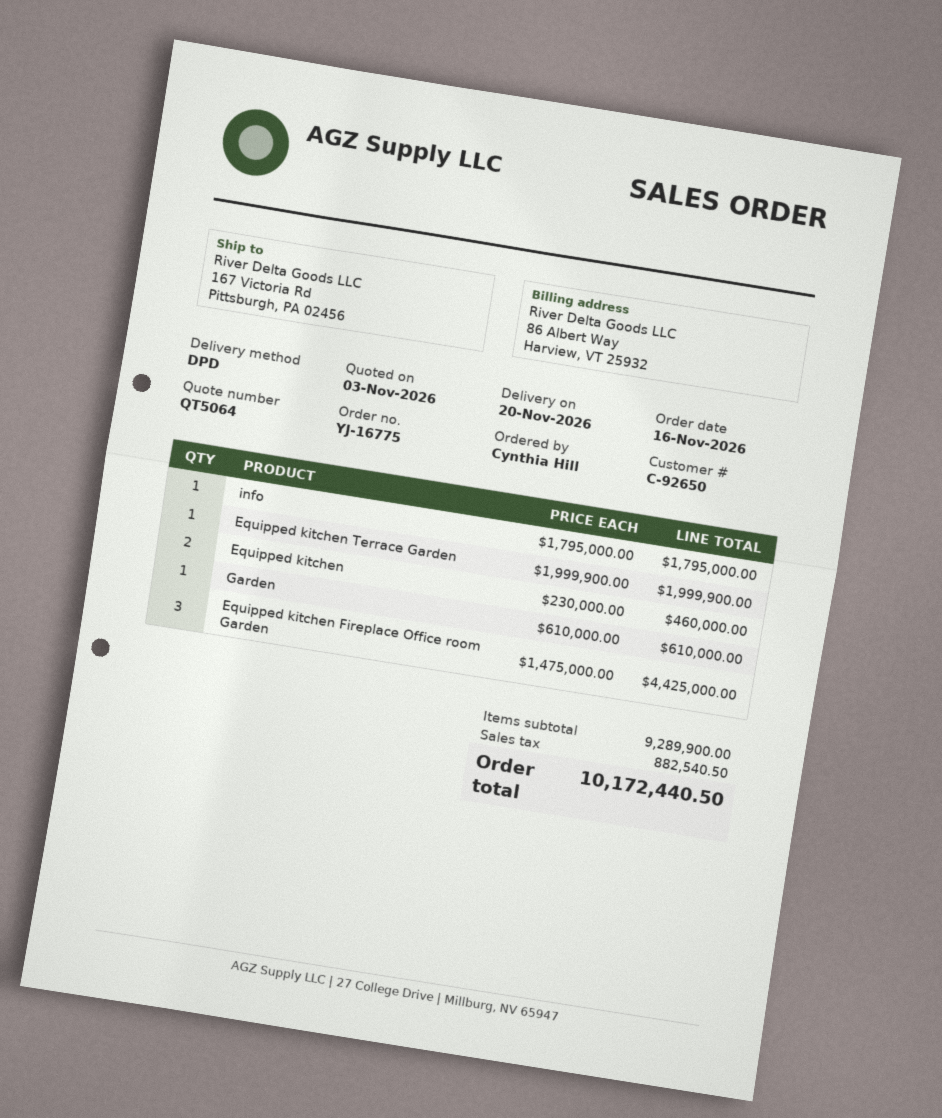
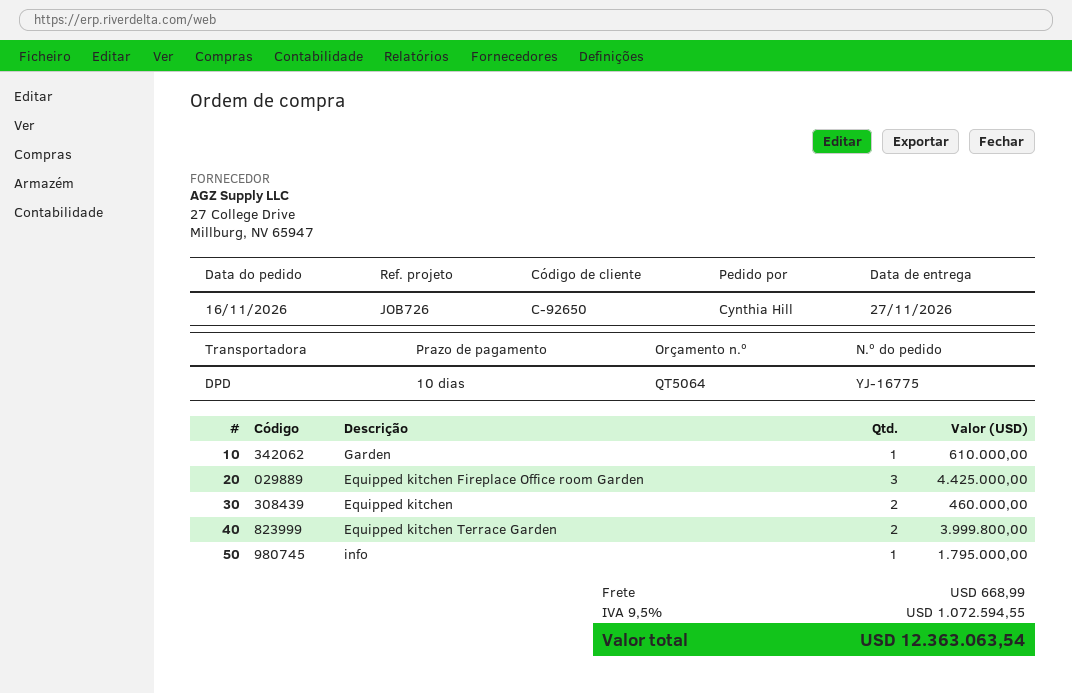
delivery date: 2026-11-20 -> 2026-11-27
Equipped kitchen Terrace Garden: 1 for 1999900.00 -> 2 for 3999800.00
shipping: none -> 668.99
tax: 882540.50 -> 1072594.55
total: 10172440.50 -> 12363063.54

